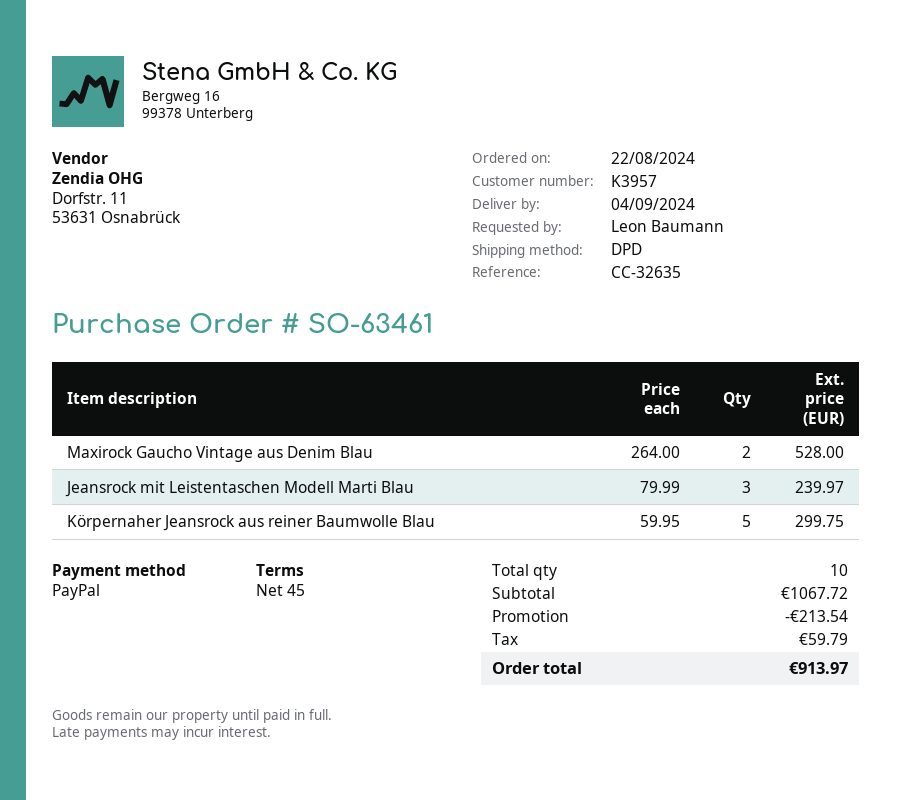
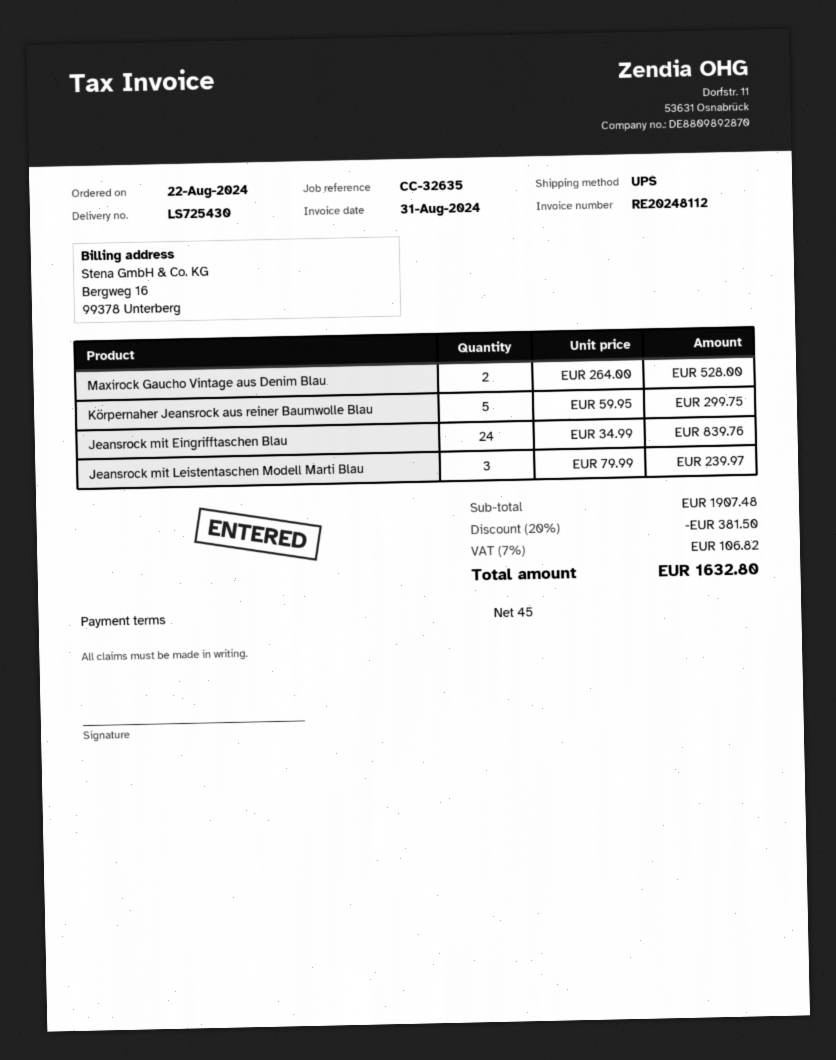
shipping method: DPD -> UPS
Jeansrock mit Eingrifftaschen Blau: none -> 24 x 34.99 = 839.76
subtotal: 1067.72 -> 1907.48
discount: 213.54 -> 381.50
tax: 59.79 -> 106.82
total: 913.97 -> 1632.80

